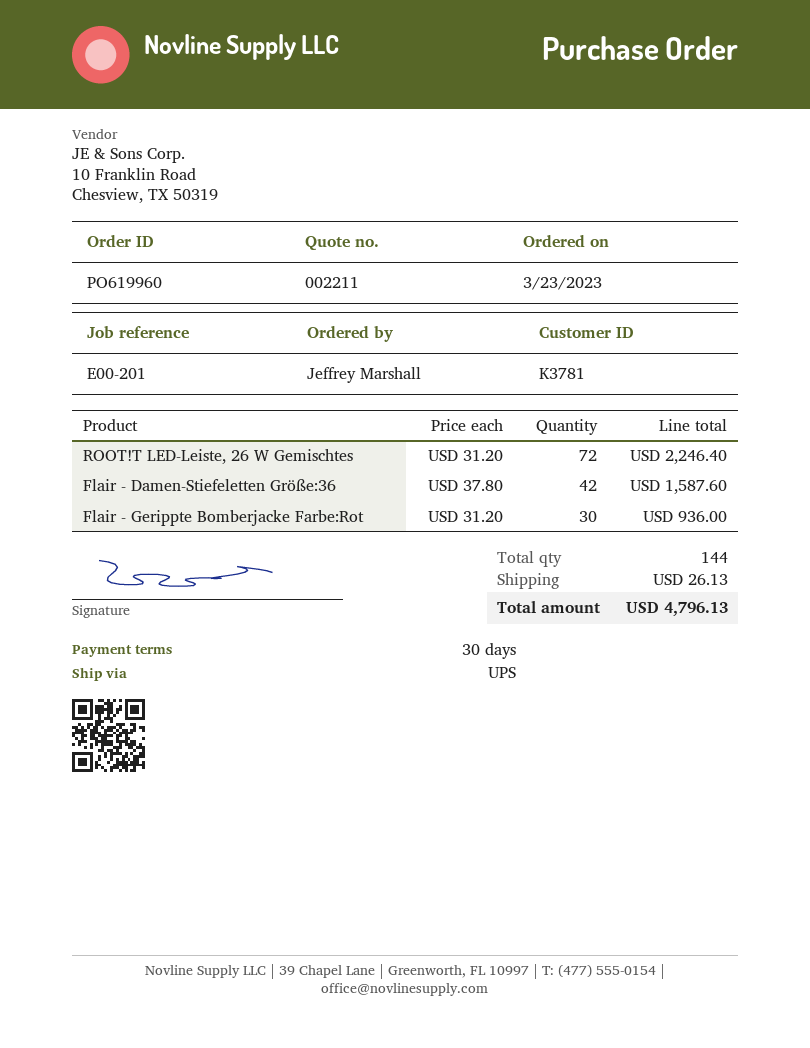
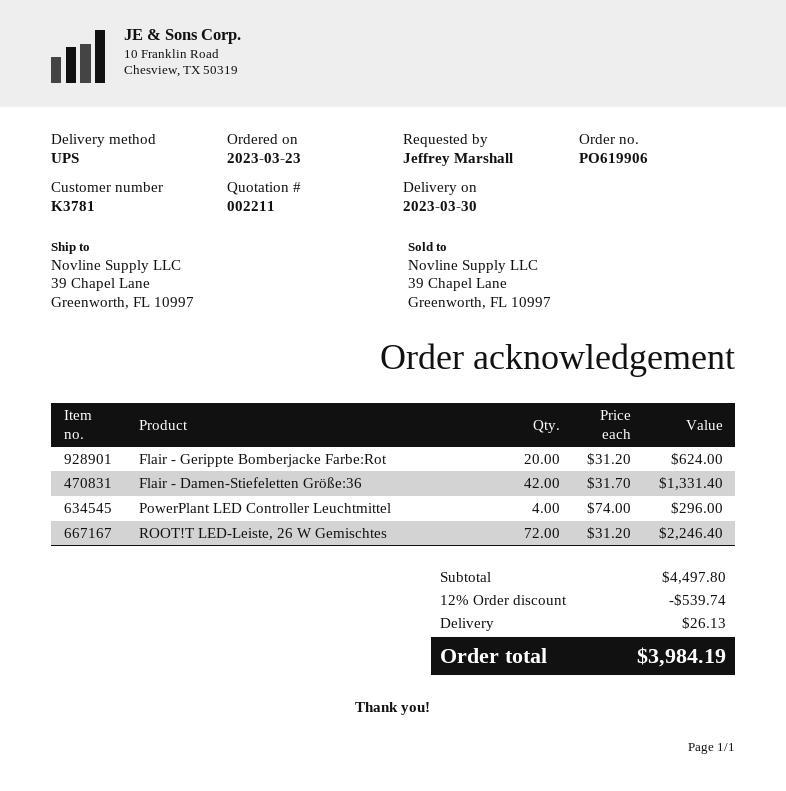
order number: PO619960 -> PO619906
Flair - Damen-Stiefeletten Größe:36: 42 x 37.80 = 1587.60 -> 42 x 31.70 = 1331.40
Flair - Gerippte Bomberjacke Farbe:Rot: 30 x 31.20 = 936.00 -> 20 x 31.20 = 624.00
PowerPlant LED Controller Leuchtmittel: none -> 4 x 74.00 = 296.00
discount: none -> 12% = 539.74
total: 4796.13 -> 3984.19

